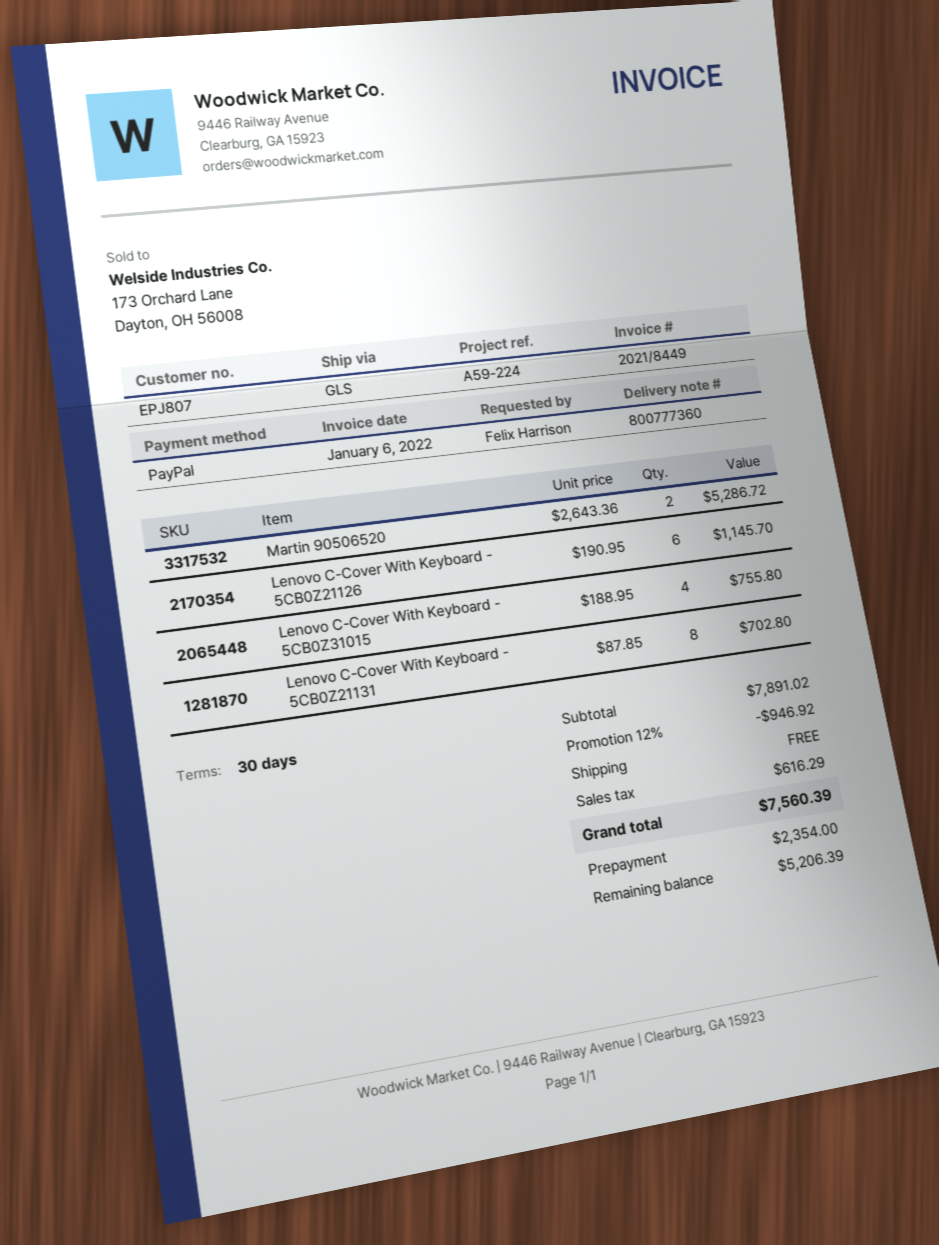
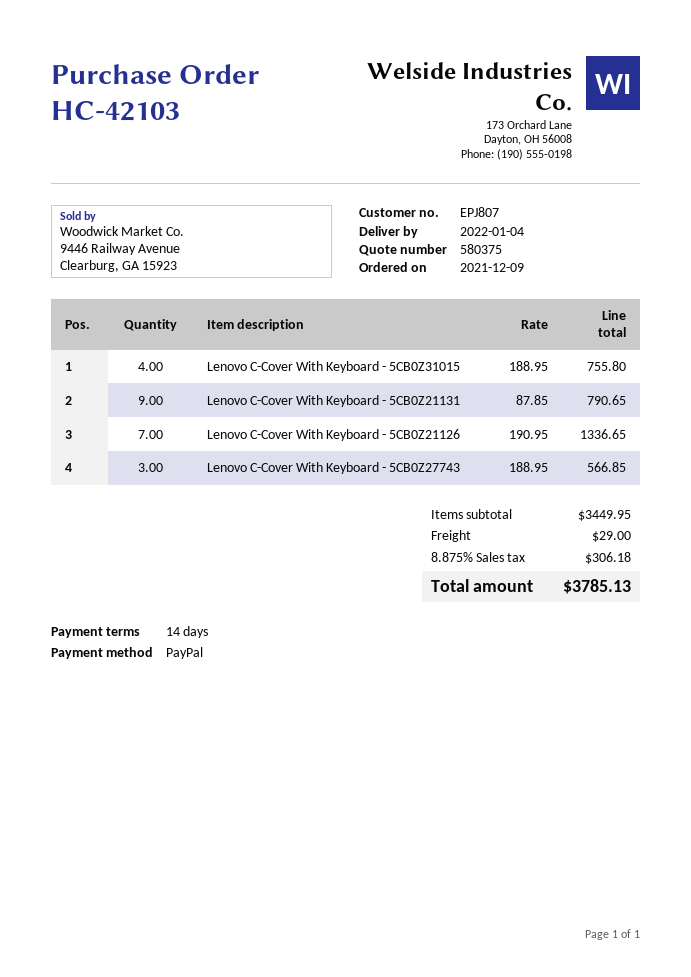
payment terms: 30 days -> 14 days
Martin 90506520: 2 x 2643.36 = 5286.72 -> none
Lenovo C-Cover With Keyboard - 5CB0Z21126: 6 x 190.95 = 1145.70 -> 7 x 190.95 = 1336.65
Lenovo C-Cover With Keyboard - 5CB0Z21131: 8 x 87.85 = 702.80 -> 9 x 87.85 = 790.65
Lenovo C-Cover With Keyboard - 5CB0Z27743: none -> 3 x 188.95 = 566.85
subtotal: 7891.02 -> 3449.95
discount: 12% = 946.92 -> none
shipping: 0.00 -> 29.00
tax: 616.29 -> 306.18
total: 7560.39 -> 3785.13

